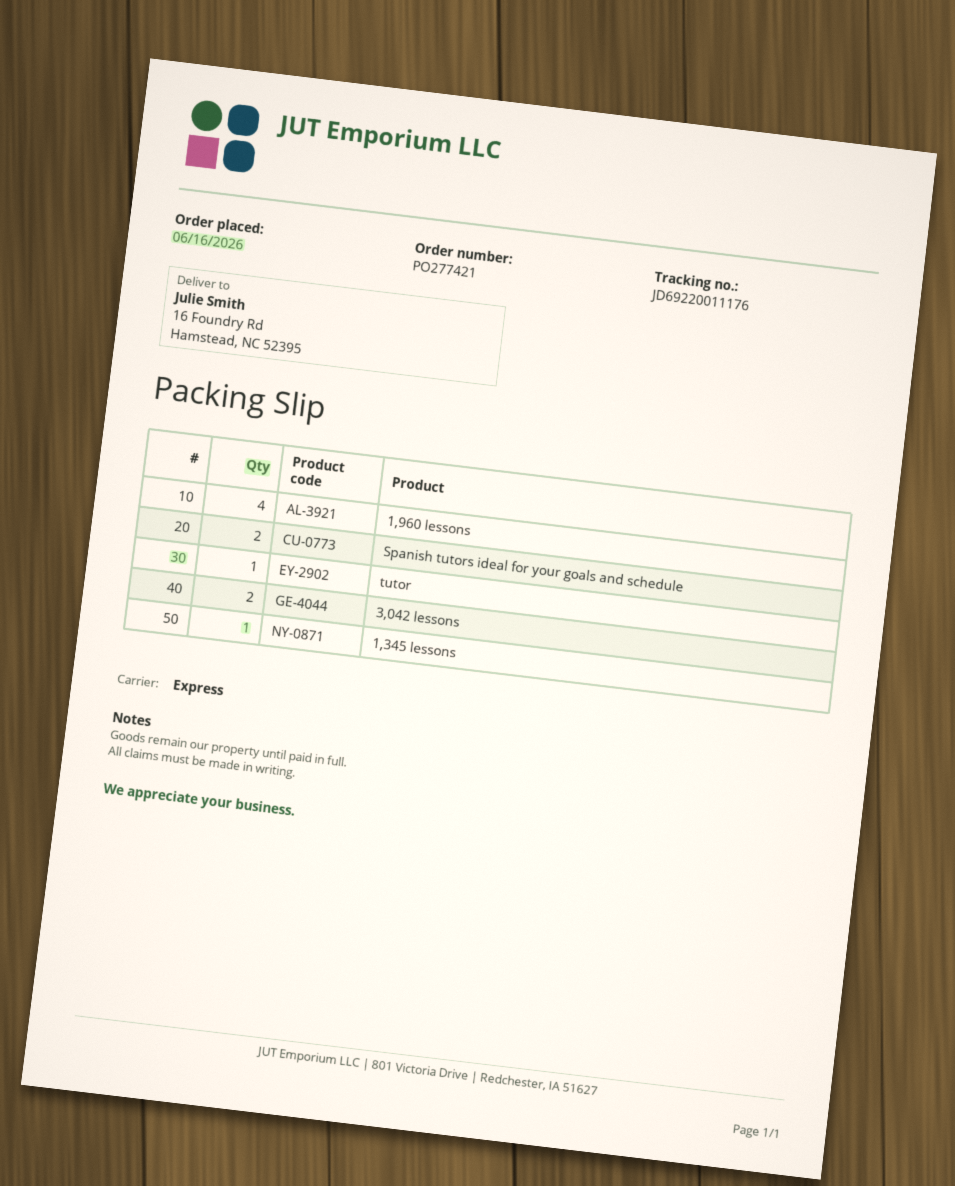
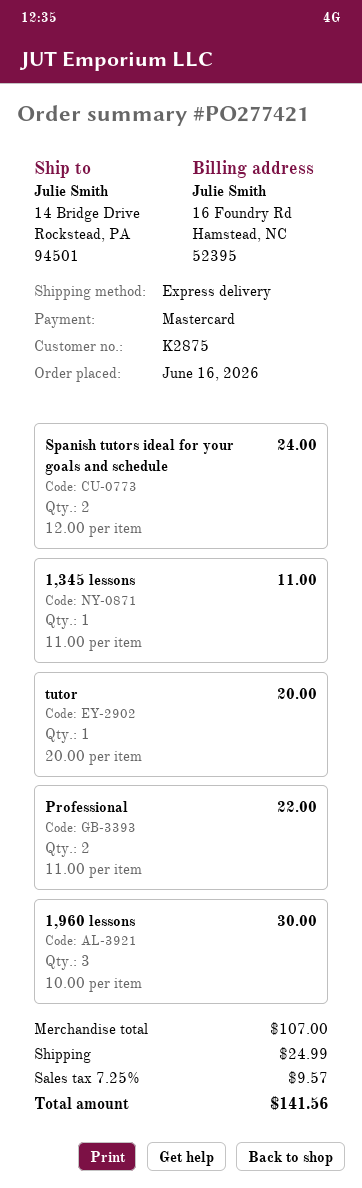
ship to: 16 Foundry Rd, Hamstead, NC 52395 -> 14 Bridge Drive, Rockstead, PA 94501
1,960 lessons: 4 -> 3
3,042 lessons: 2 -> none
Professional: none -> 2

